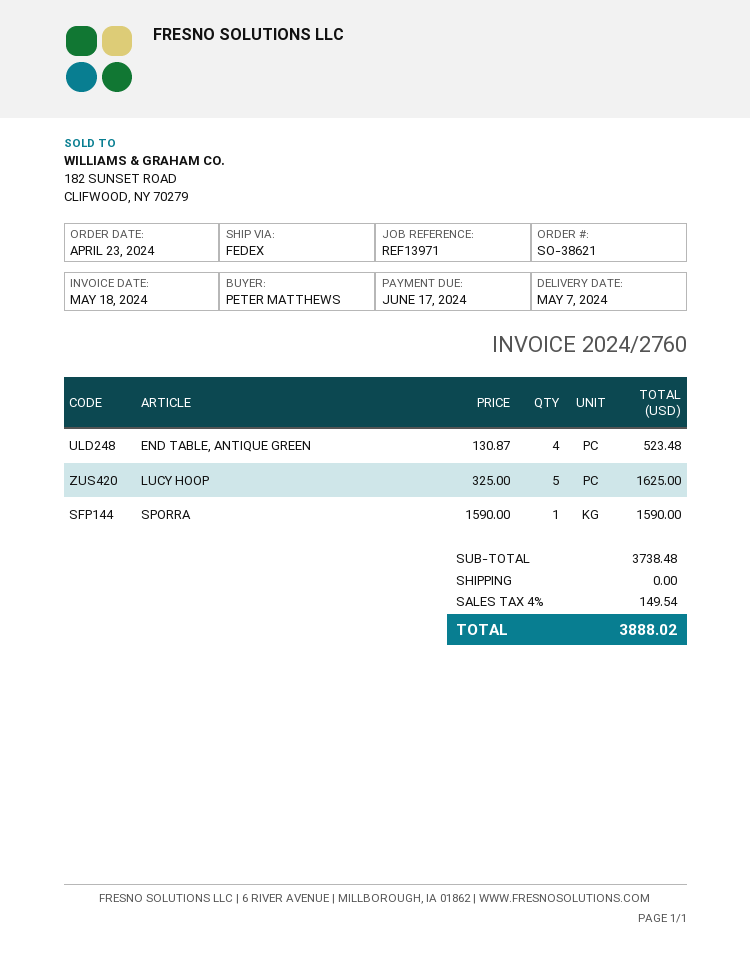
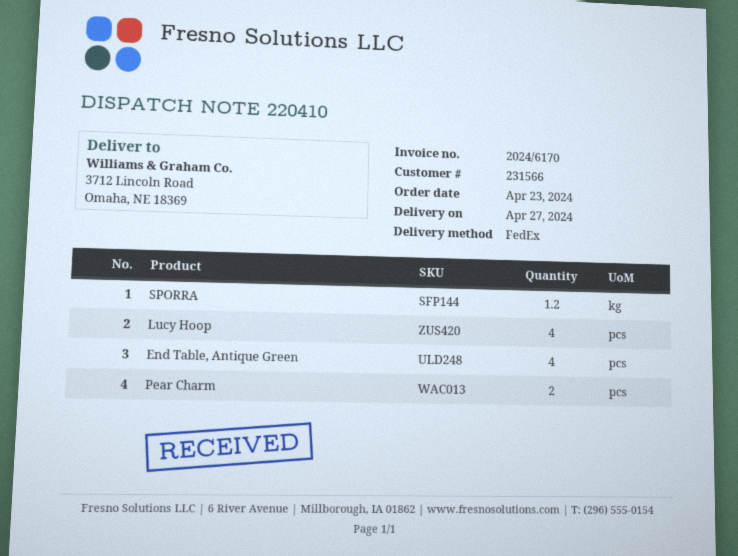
delivery date: 2024-05-07 -> 2024-04-27
invoice number: 2024/2760 -> 2024/6170
LUCY HOOP: 5 -> 4
SPORRA: 1 -> 1.2
Pear Charm: none -> 2

